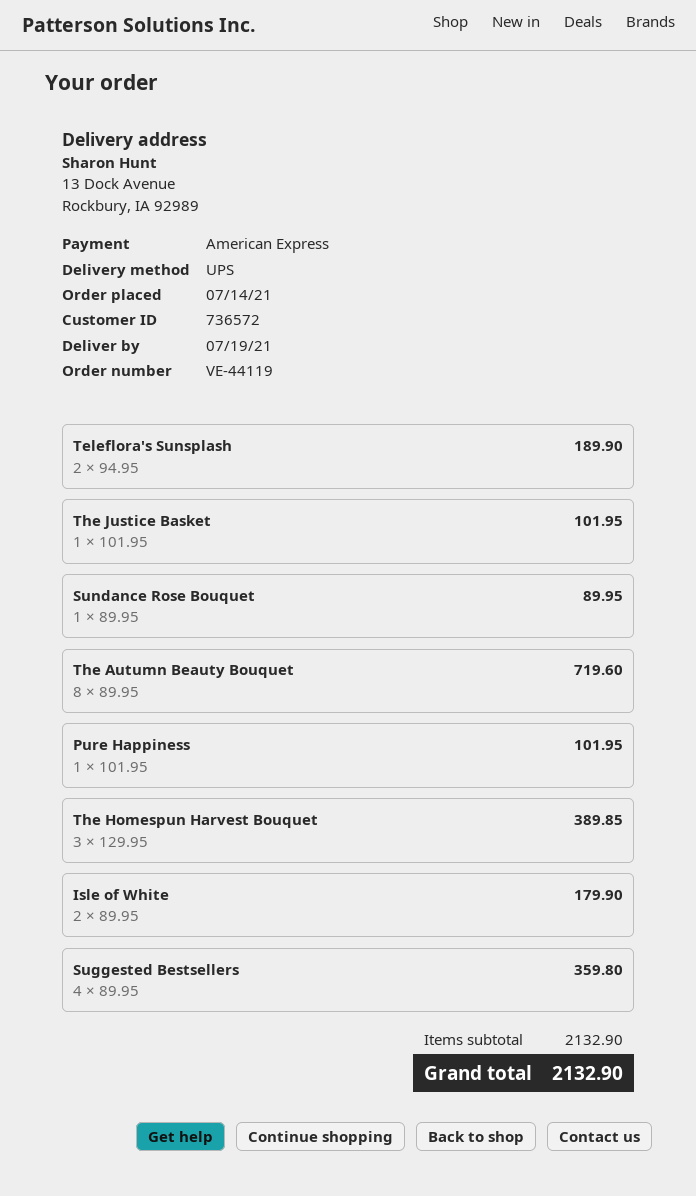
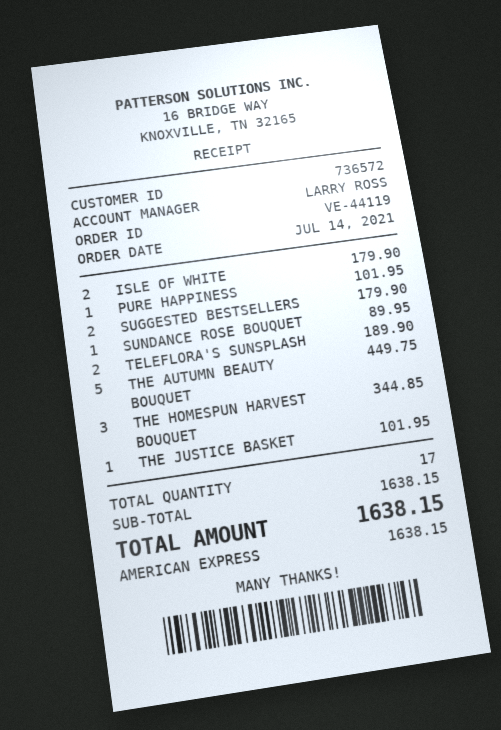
The Autumn Beauty Bouquet: 8 for 719.60 -> 5 for 449.75
The Homespun Harvest Bouquet: 3 for 389.85 -> 3 for 344.85
Suggested Bestsellers: 4 for 359.80 -> 2 for 179.90
subtotal: 2132.90 -> 1638.15
total: 2132.90 -> 1638.15

